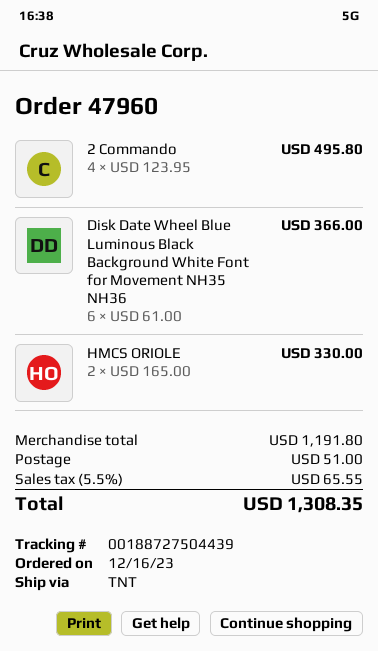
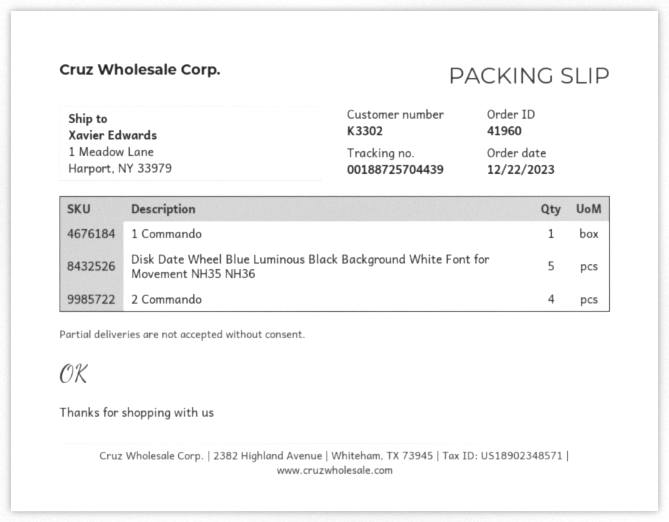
order number: 47960 -> 41960
order date: 2023-12-16 -> 2023-12-22
tracking number: 00188727504439 -> 00188725704439
Disk Date Wheel Blue Luminous Black Background White Font for Movement NH35 NH36: 6 -> 5
HMCS ORIOLE: 2 -> none
1 Commando: none -> 1

